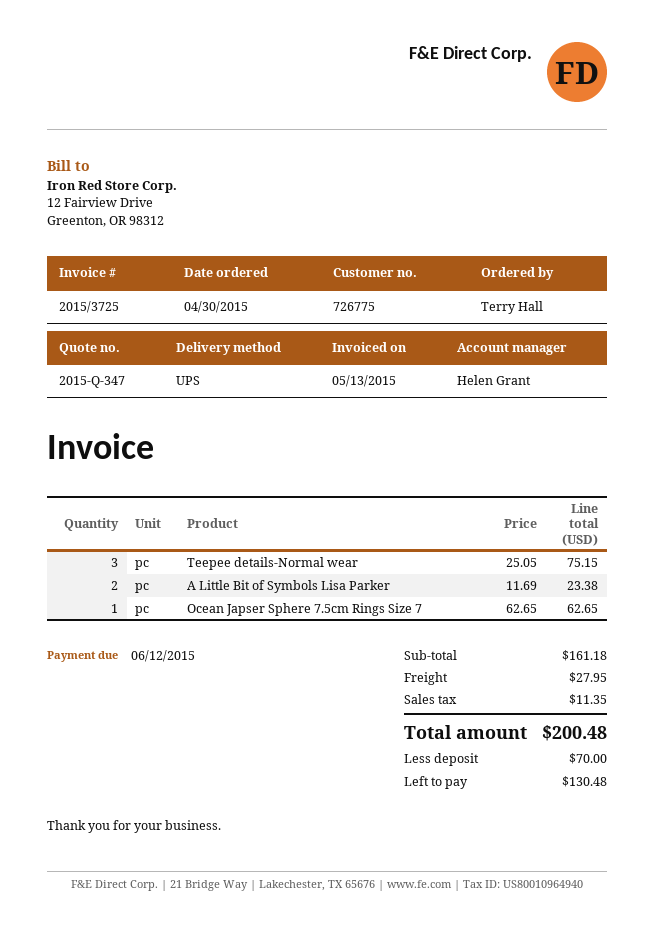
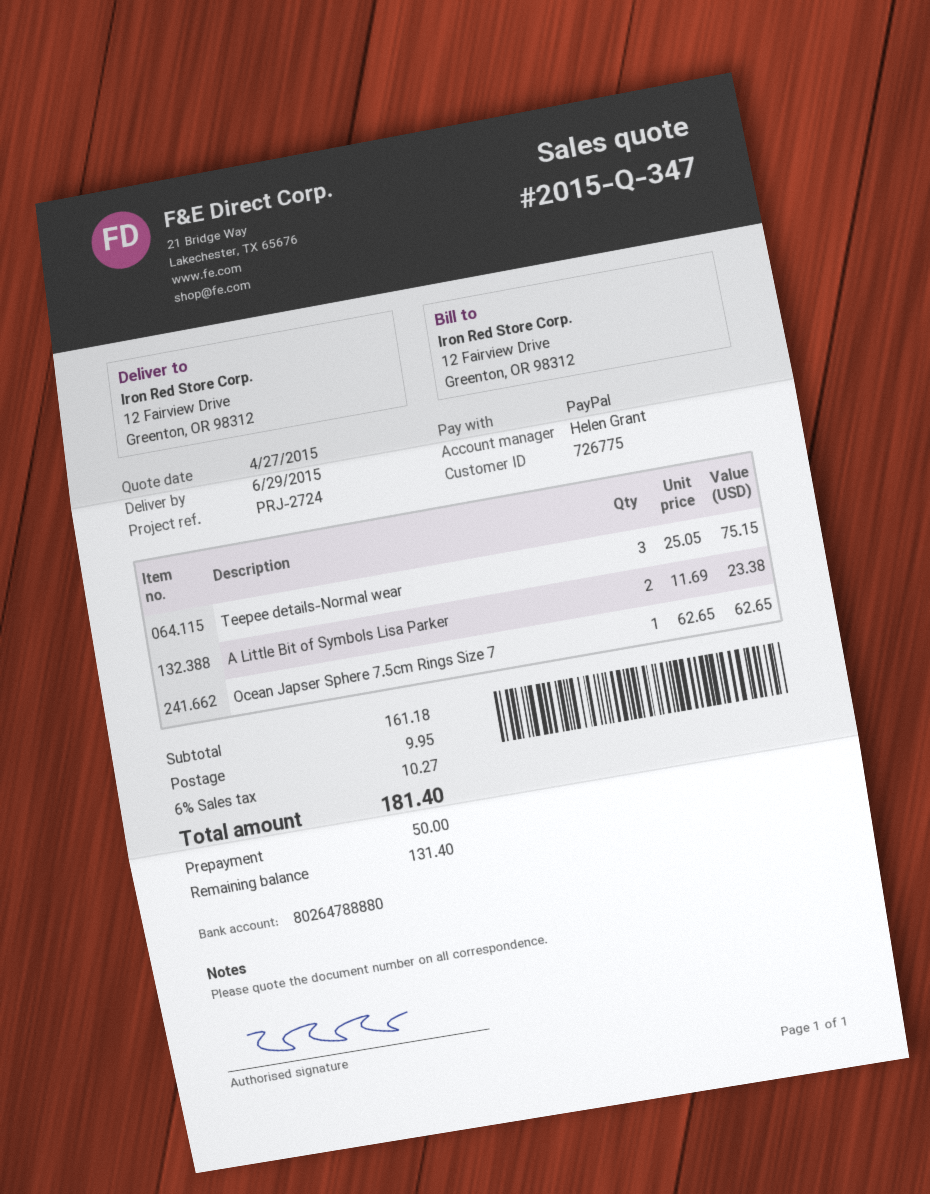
shipping: 27.95 -> 9.95
tax: 11.35 -> 10.27
total: 200.48 -> 181.40
deposit: 70.00 -> 50.00
balance: 130.48 -> 131.40

